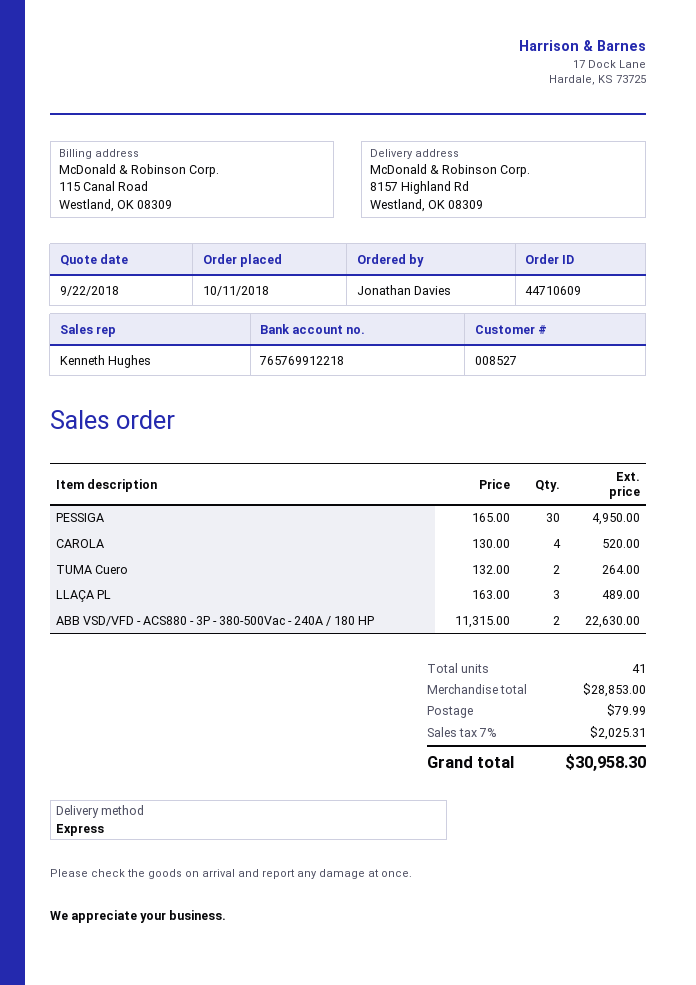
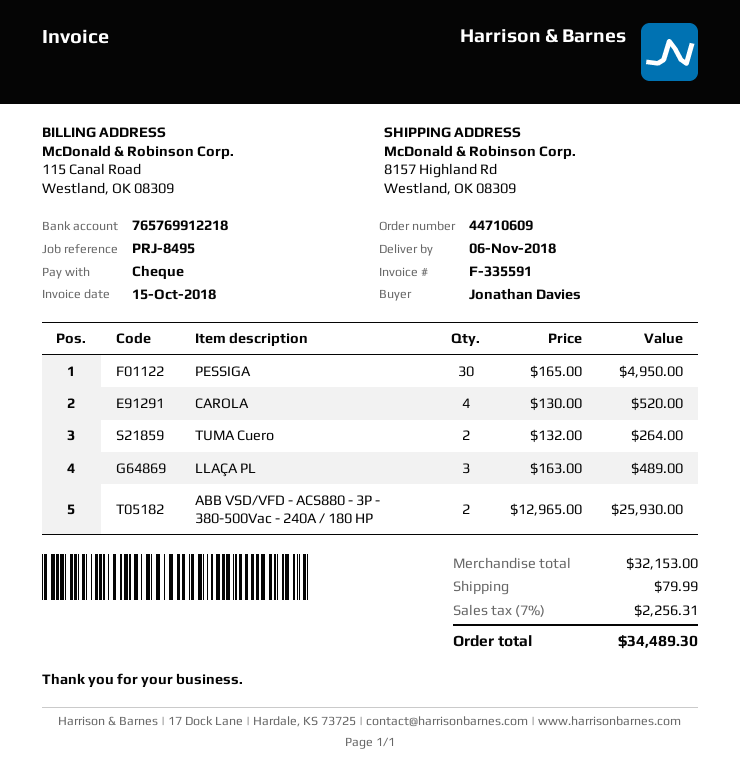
ABB VSD/VFD - ACS880 - 3P - 380-500Vac - 240A / 180 HP: 2 x 11315.00 = 22630.00 -> 2 x 12965.00 = 25930.00
subtotal: 28853.00 -> 32153.00
tax: 7% = 2025.31 -> 7% = 2256.31
total: 30958.30 -> 34489.30

